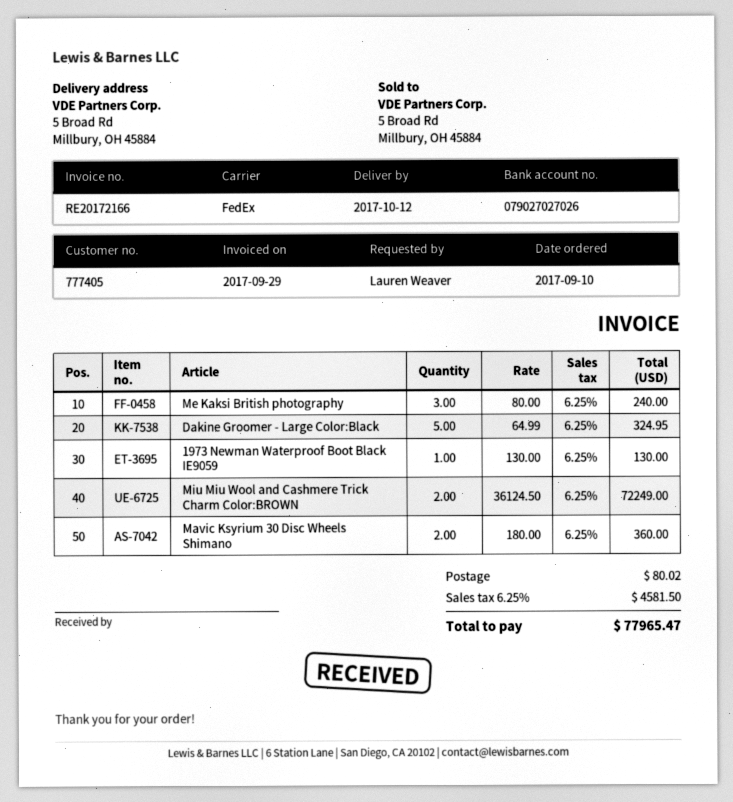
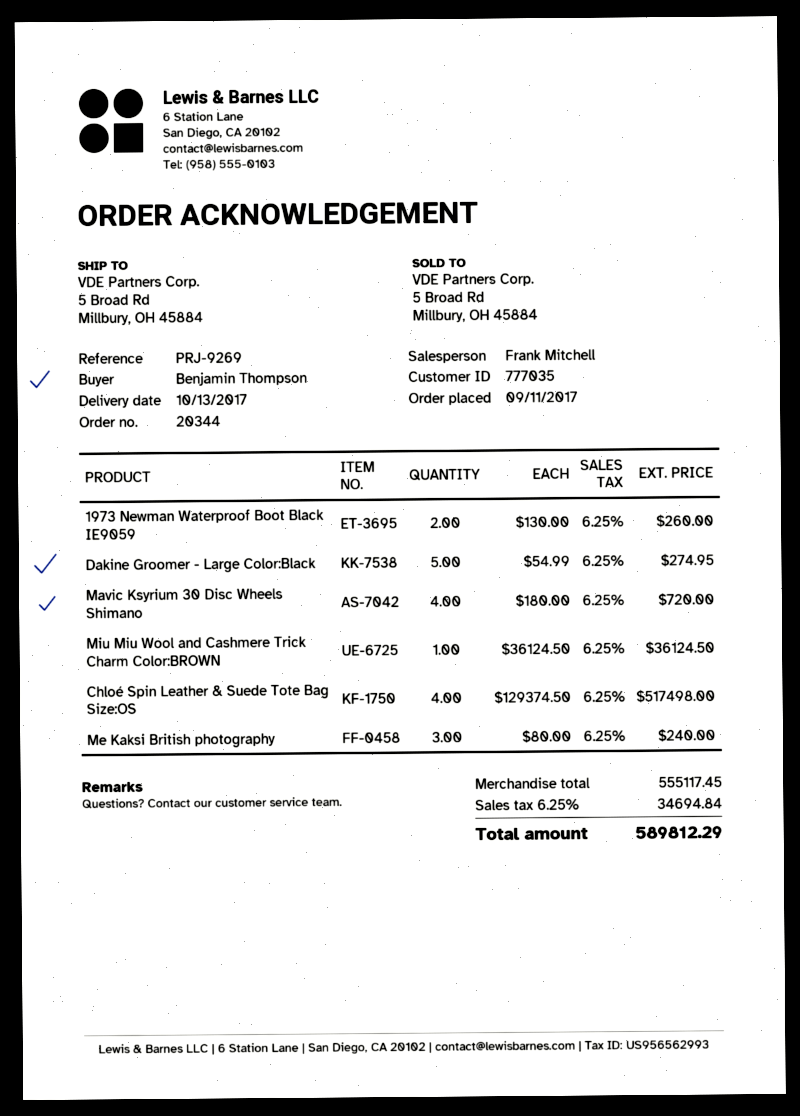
order date: 2017-09-10 -> 2017-09-11
delivery date: 2017-10-12 -> 2017-10-13
customer number: 777405 -> 777035
ordered by: Lauren Weaver -> Benjamin Thompson
Dakine Groomer - Large Color:Black: 5 x 64.99 = 324.95 -> 5 x 54.99 = 274.95
1973 Newman Waterproof Boot Black IE9059: 1 x 130.00 = 130.00 -> 2 x 130.00 = 260.00
Miu Miu Wool and Cashmere Trick Charm Color:BROWN: 2 x 36124.50 = 72249.00 -> 1 x 36124.50 = 36124.50
Mavic Ksyrium 30 Disc Wheels Shimano: 2 x 180.00 = 360.00 -> 4 x 180.00 = 720.00
Chloé Spin Leather & Suede Tote Bag Size:OS: none -> 4 x 129374.50 = 517498.00
shipping: 80.02 -> none
tax: 6.25% = 4581.50 -> 6.25% = 34694.84
total: 77965.47 -> 589812.29

